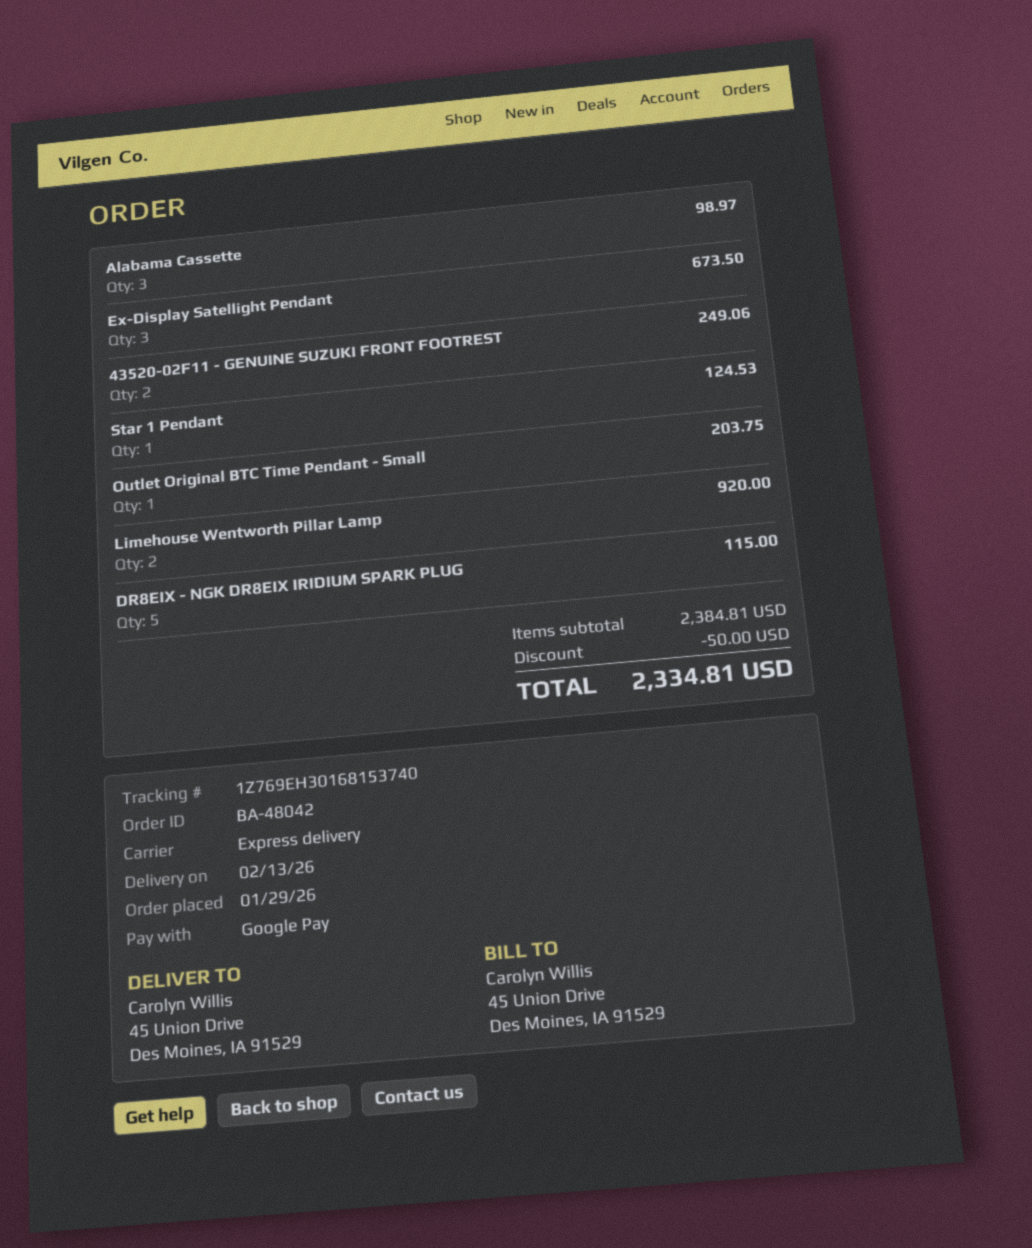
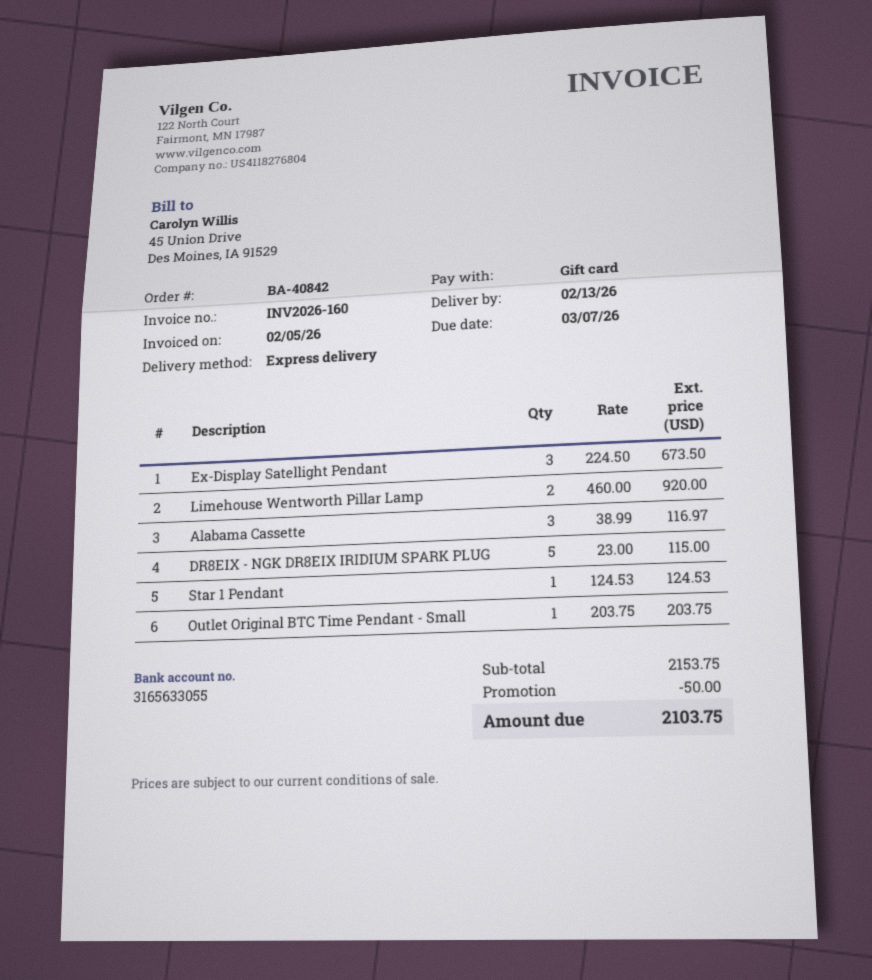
order number: BA-48042 -> BA-40842
payment method: Google Pay -> gift card
Alabama Cassette: 3 for 98.97 -> 3 for 116.97
43520-02F11 - GENUINE SUZUKI FRONT FOOTREST: 2 for 249.06 -> none
subtotal: 2384.81 -> 2153.75
total: 2334.81 -> 2103.75

